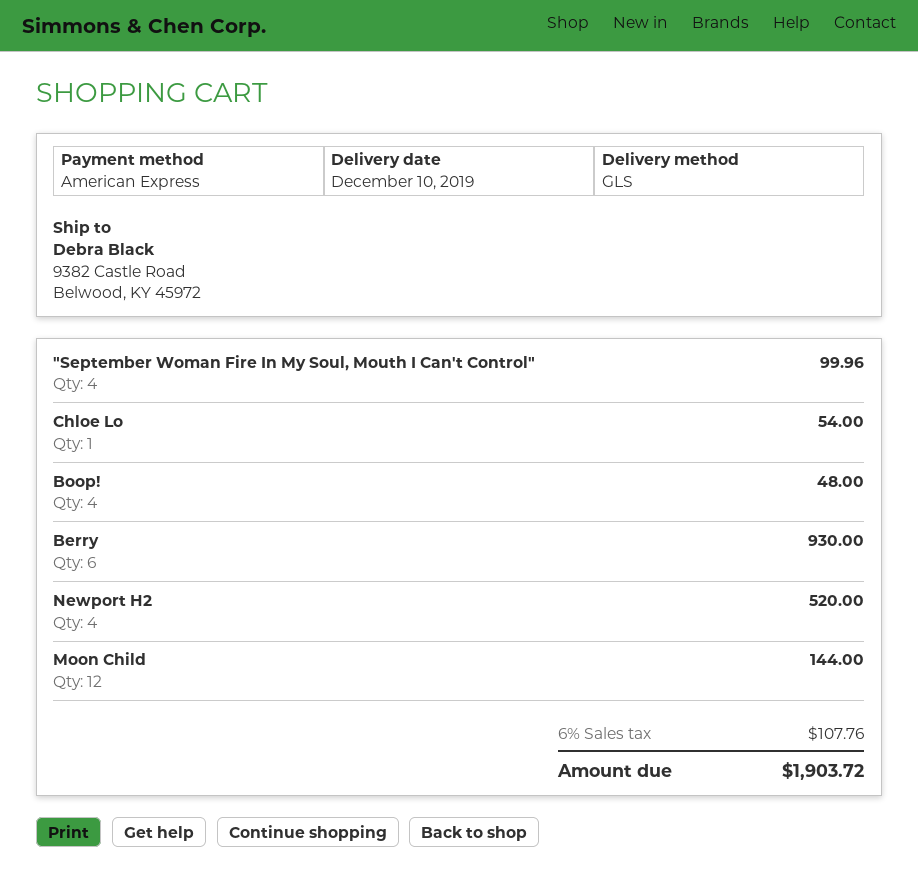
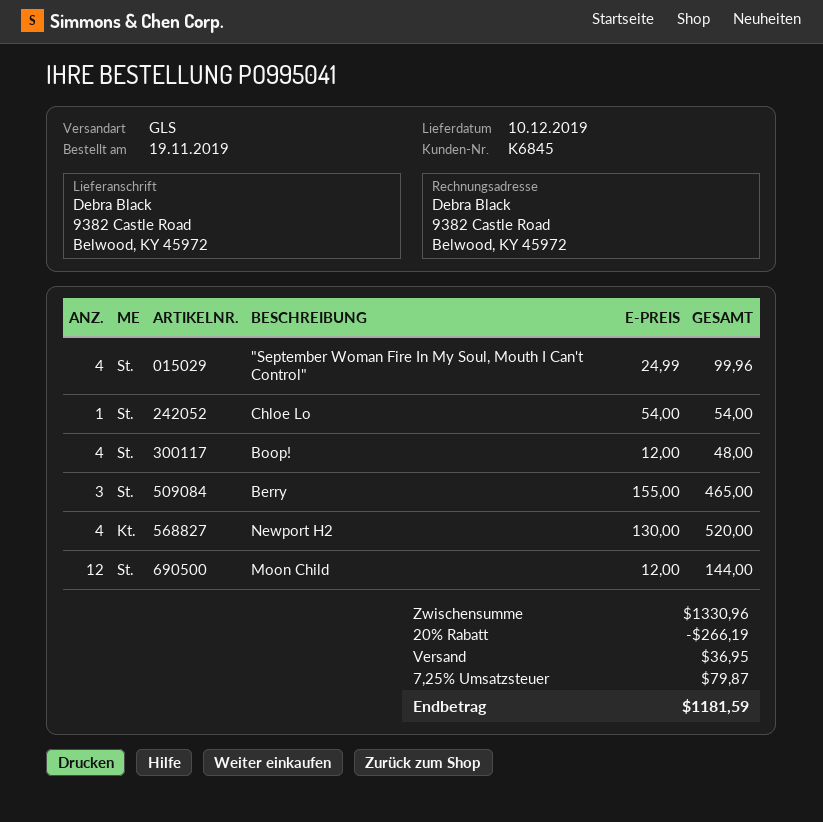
Berry: 6 for 930.00 -> 3 for 465.00
discount: none -> 20% = 266.19
shipping: none -> 36.95
tax: 6% = 107.76 -> 7.25% = 79.87
total: 1903.72 -> 1181.59

